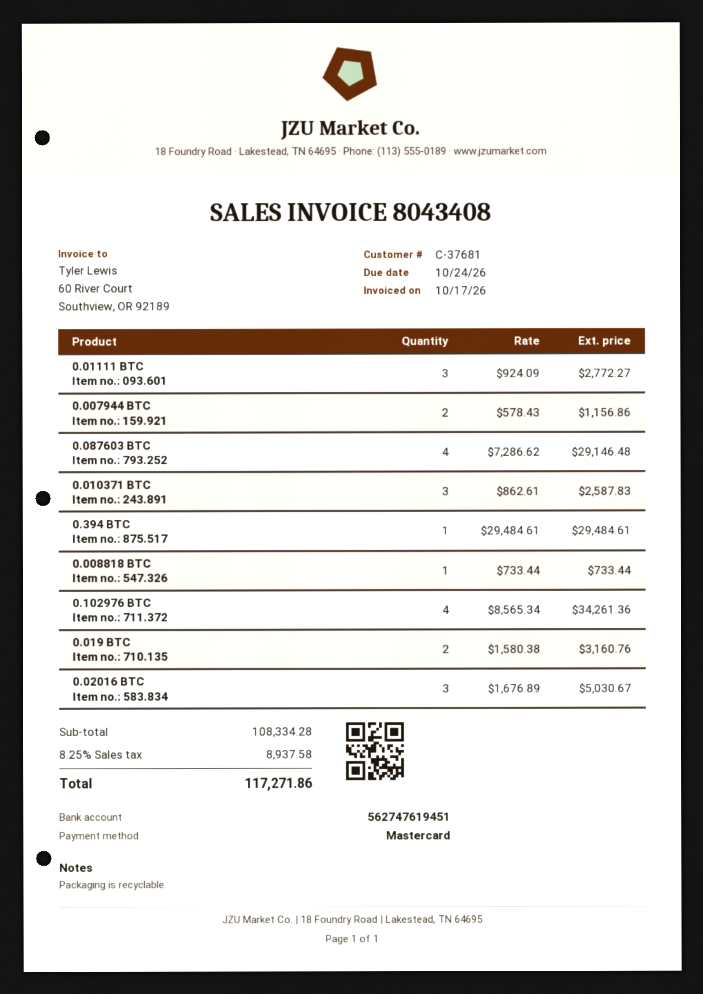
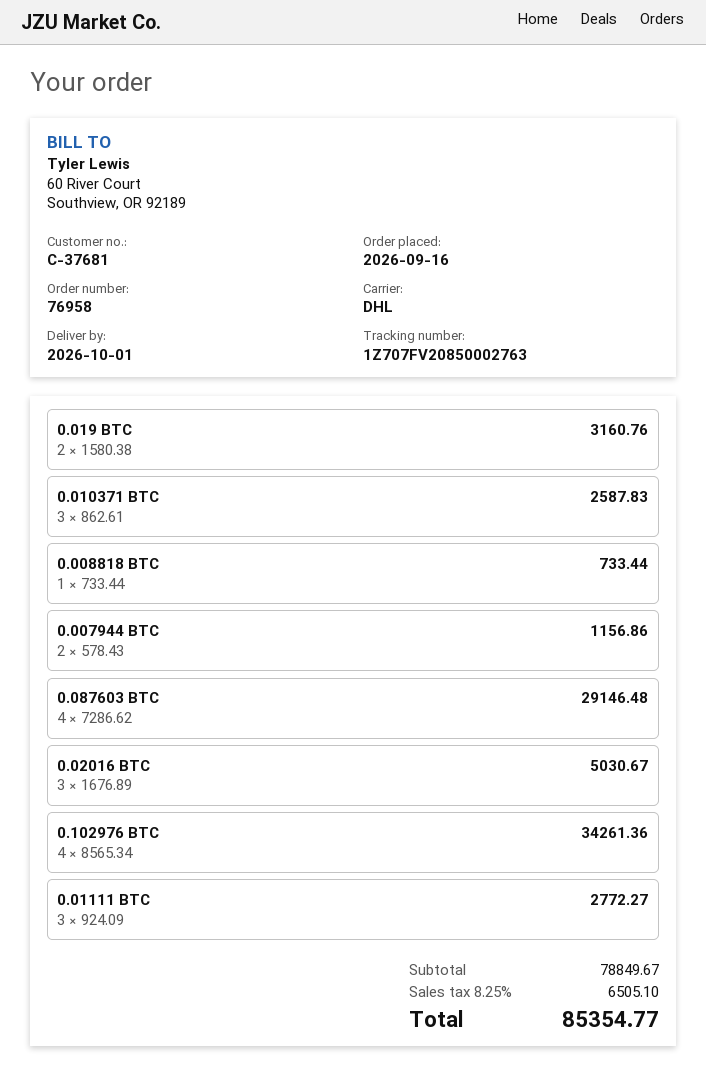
0.394 BTC: 1 x 29484.61 = 29484.61 -> none
subtotal: 108334.28 -> 78849.67
tax: 8.25% = 8937.58 -> 8.25% = 6505.10
total: 117271.86 -> 85354.77

